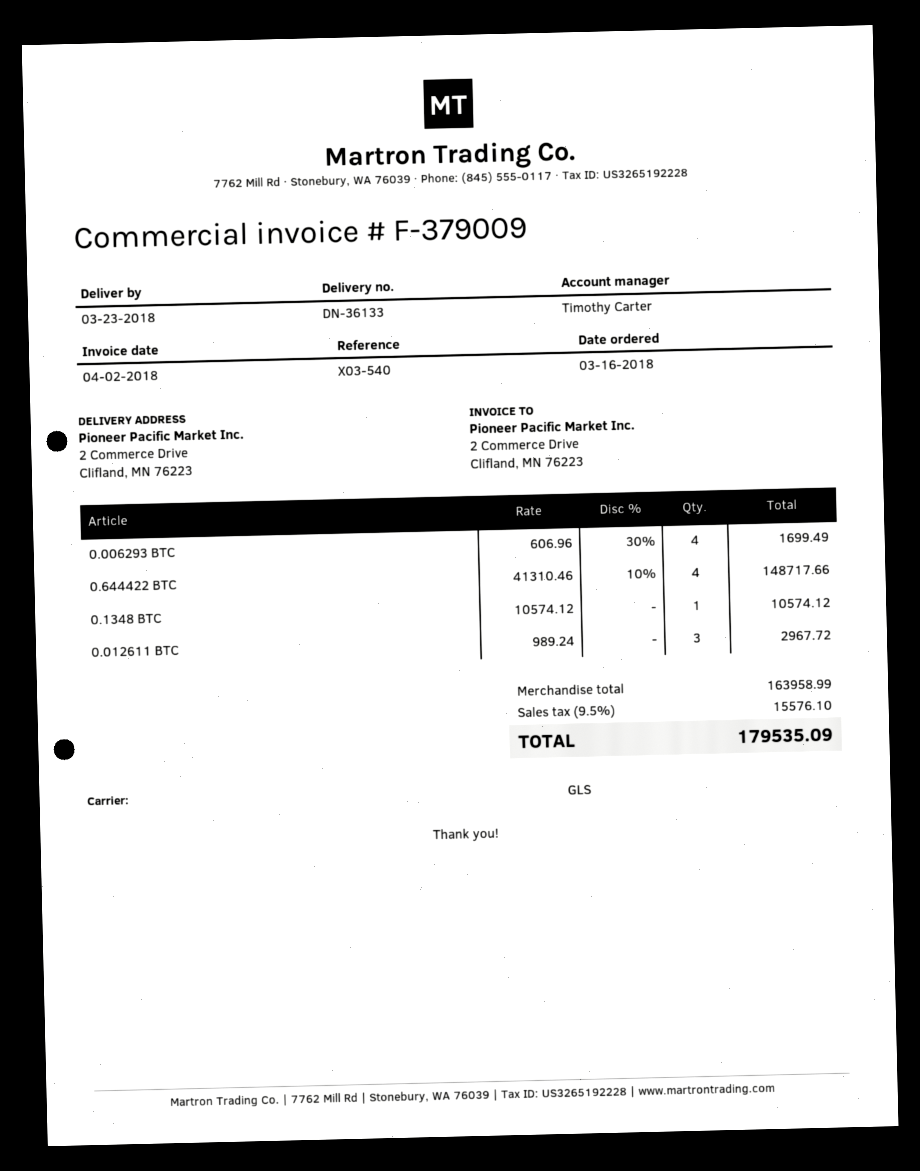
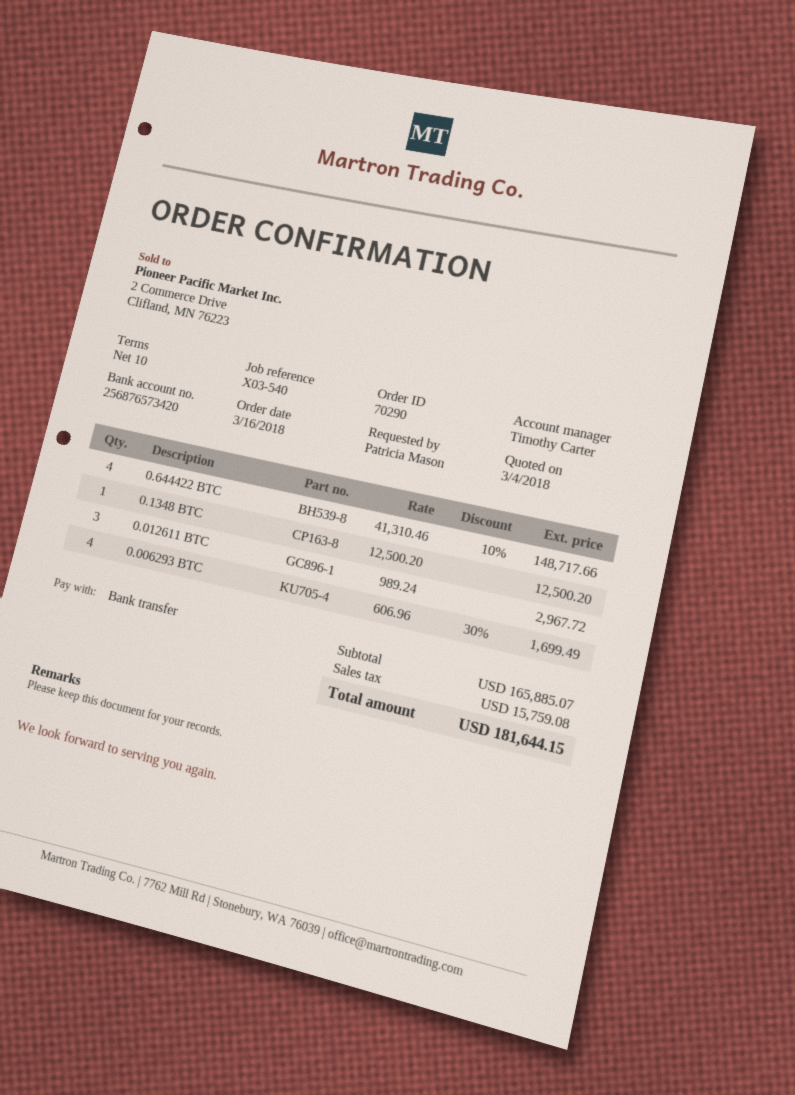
0.1348 BTC: 1 x 10574.12 = 10574.12 -> 1 x 12500.20 = 12500.20
subtotal: 163958.99 -> 165885.07
tax: 15576.10 -> 15759.08
total: 179535.09 -> 181644.15

